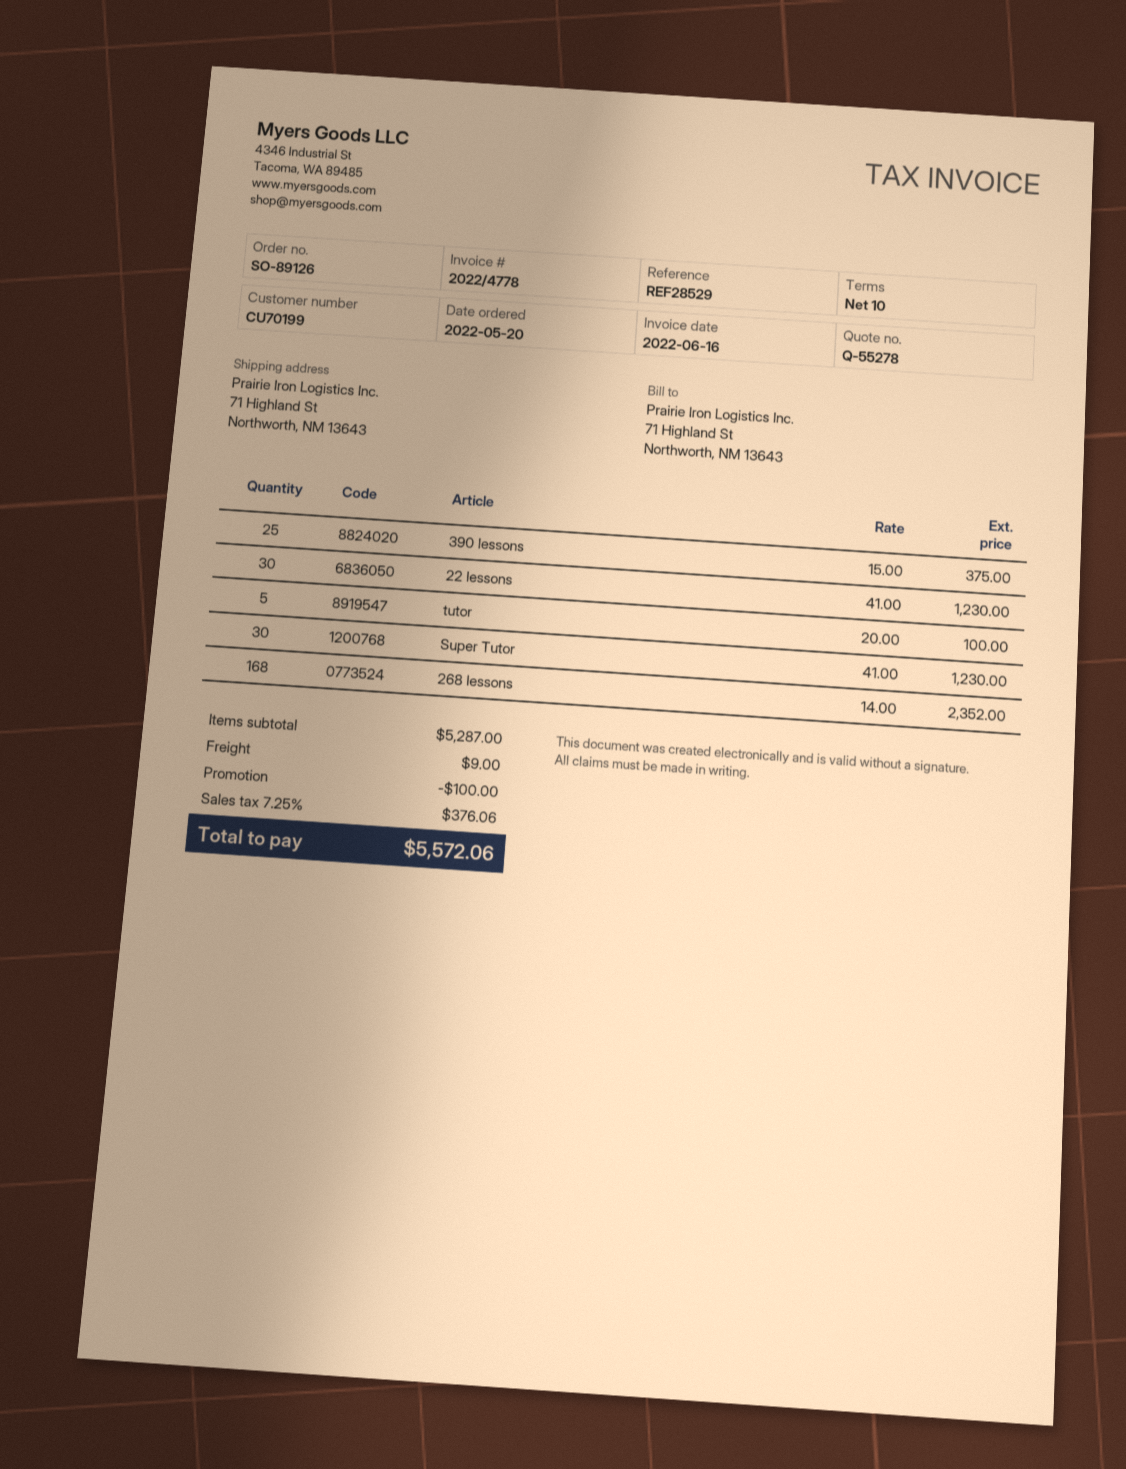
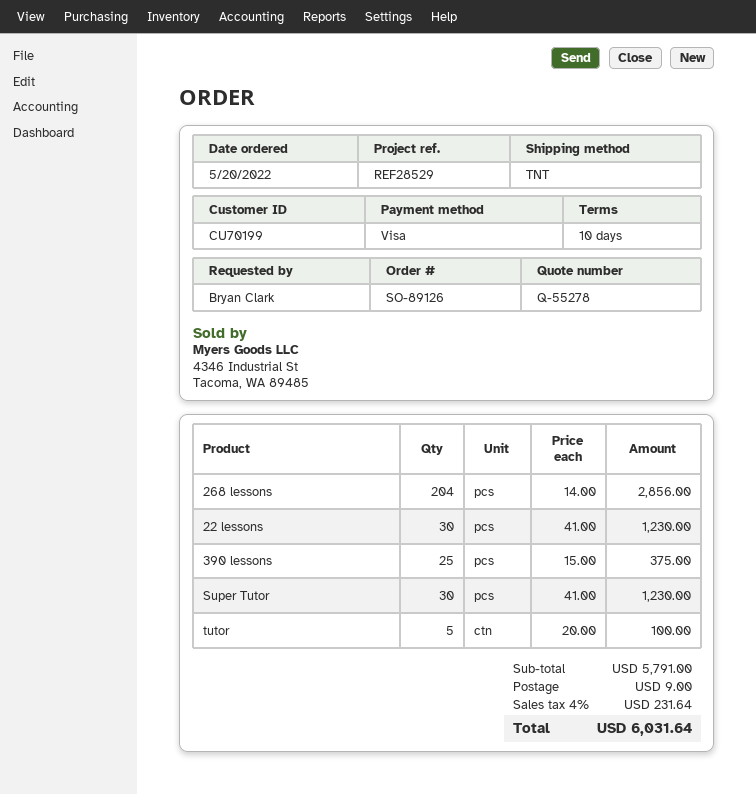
268 lessons: 168 x 14.00 = 2352.00 -> 204 x 14.00 = 2856.00
subtotal: 5287.00 -> 5791.00
discount: 100.00 -> none
tax: 7.25% = 376.06 -> 4% = 231.64
total: 5572.06 -> 6031.64

